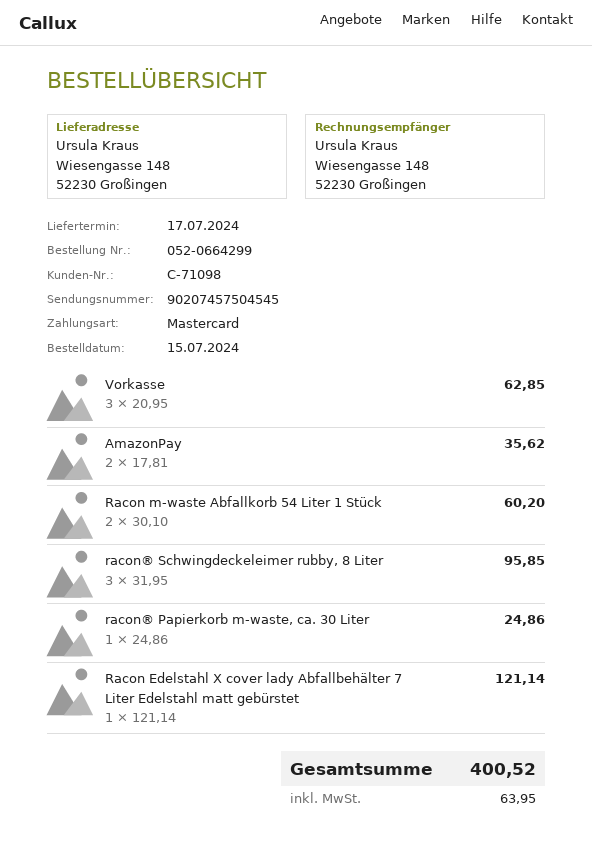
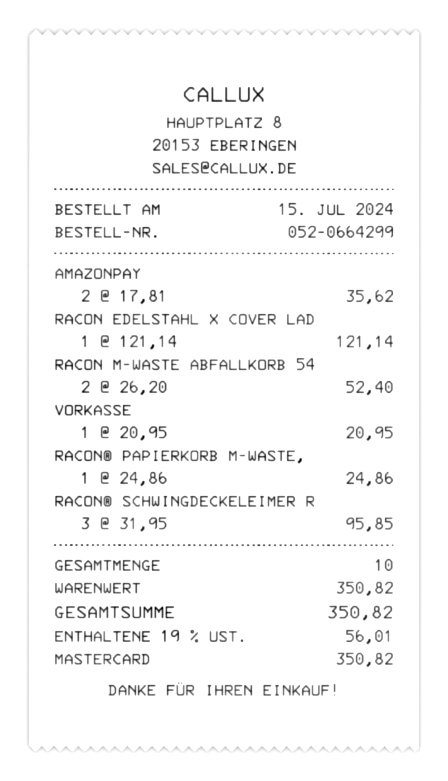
Vorkasse: 3 x 20.95 = 62.85 -> 1 x 20.95 = 20.95
Racon m-waste Abfallkorb 54 Liter 1 Stück: 2 x 30.10 = 60.20 -> 2 x 26.20 = 52.40
tax: 63.95 -> 56.01
total: 400.52 -> 350.82

